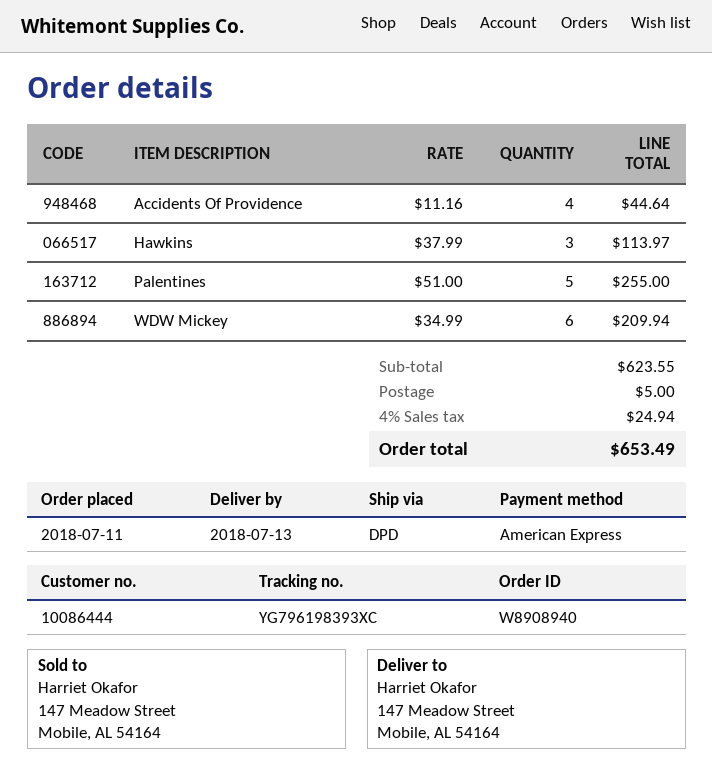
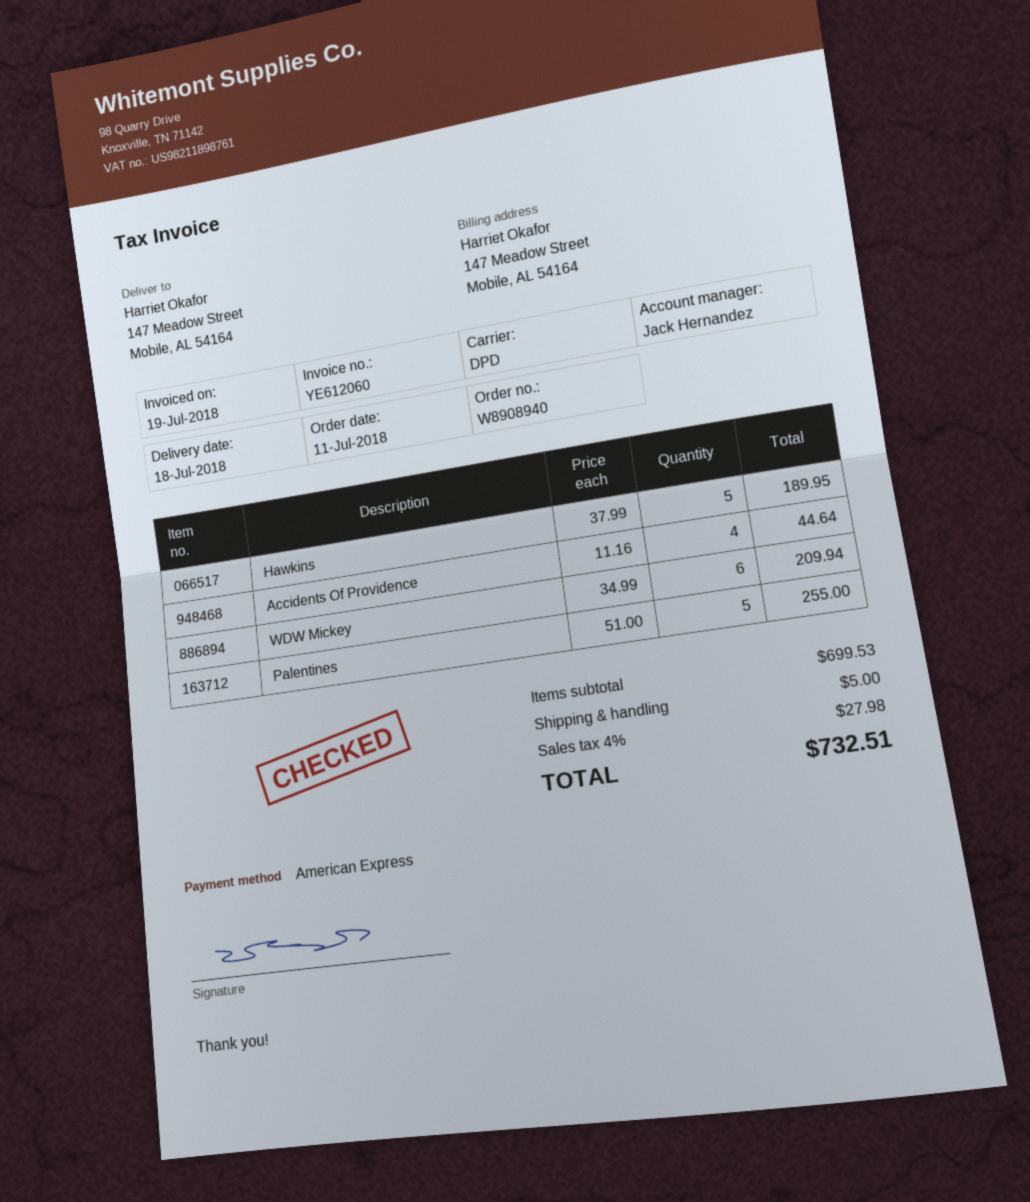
delivery date: 2018-07-13 -> 2018-07-18
Hawkins: 3 x 37.99 = 113.97 -> 5 x 37.99 = 189.95
subtotal: 623.55 -> 699.53
tax: 4% = 24.94 -> 4% = 27.98
total: 653.49 -> 732.51

